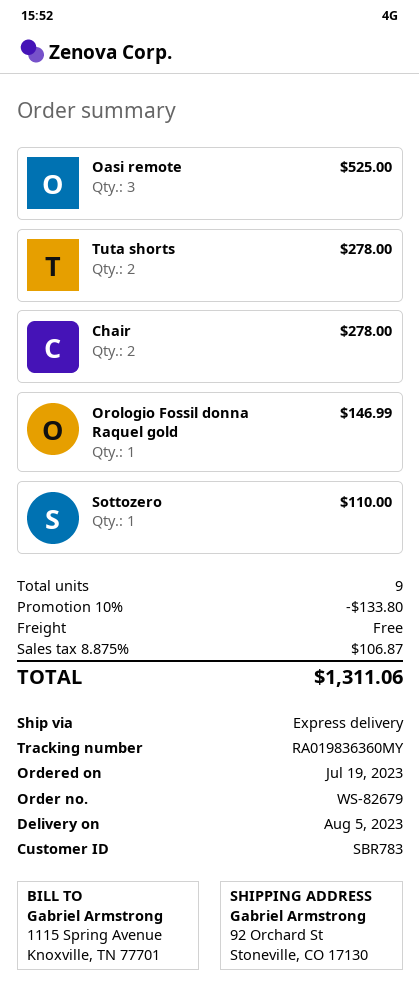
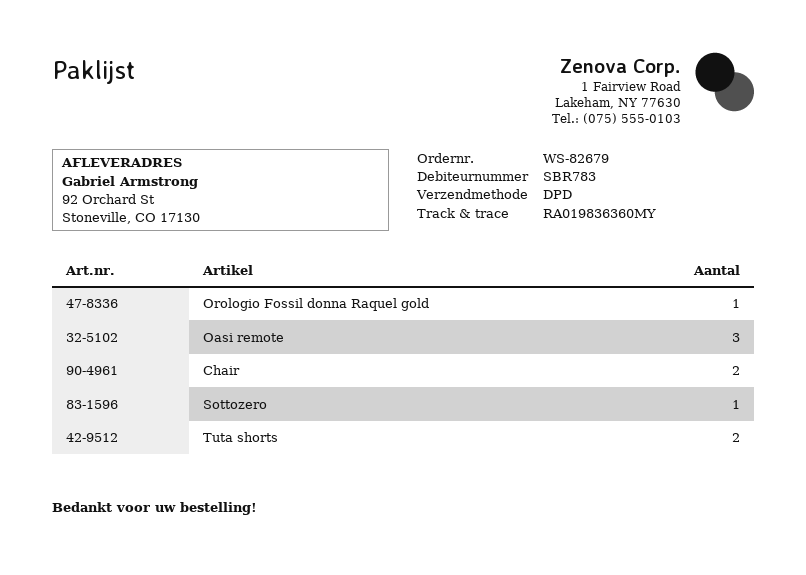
shipping method: express -> DPD

